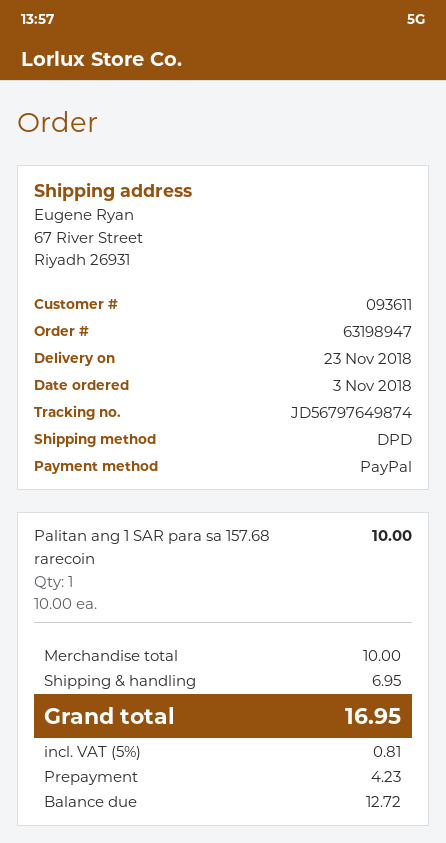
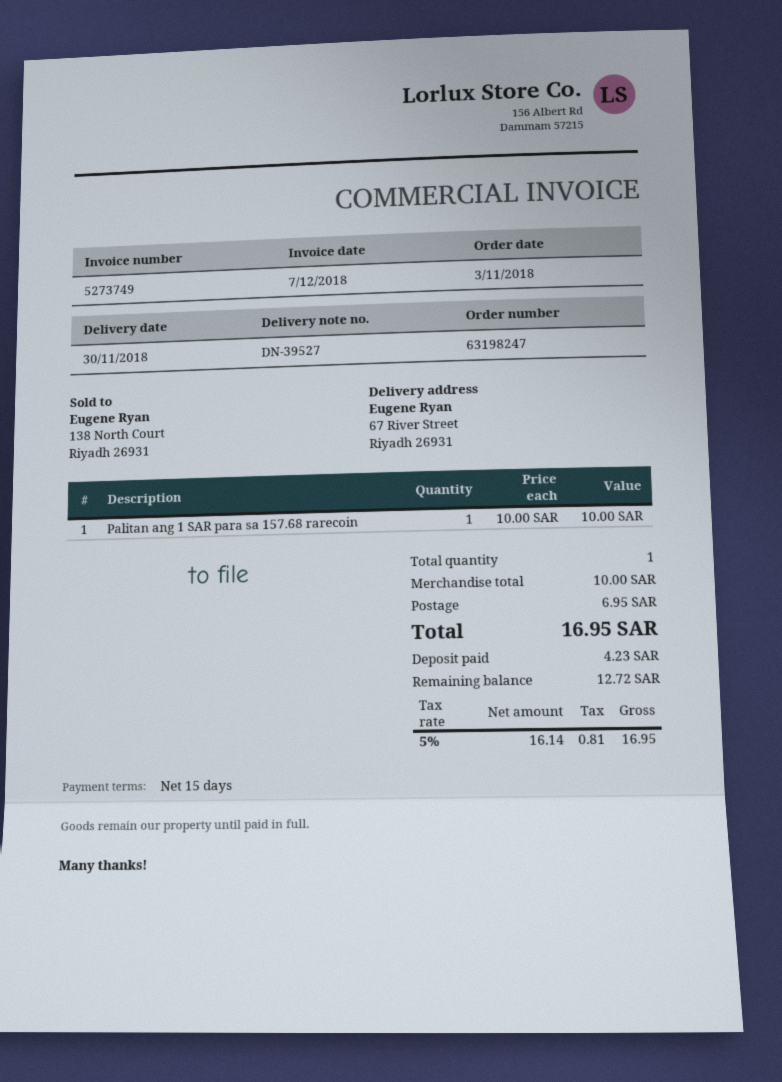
order number: 63198947 -> 63198247
delivery date: 2018-11-23 -> 2018-11-30

